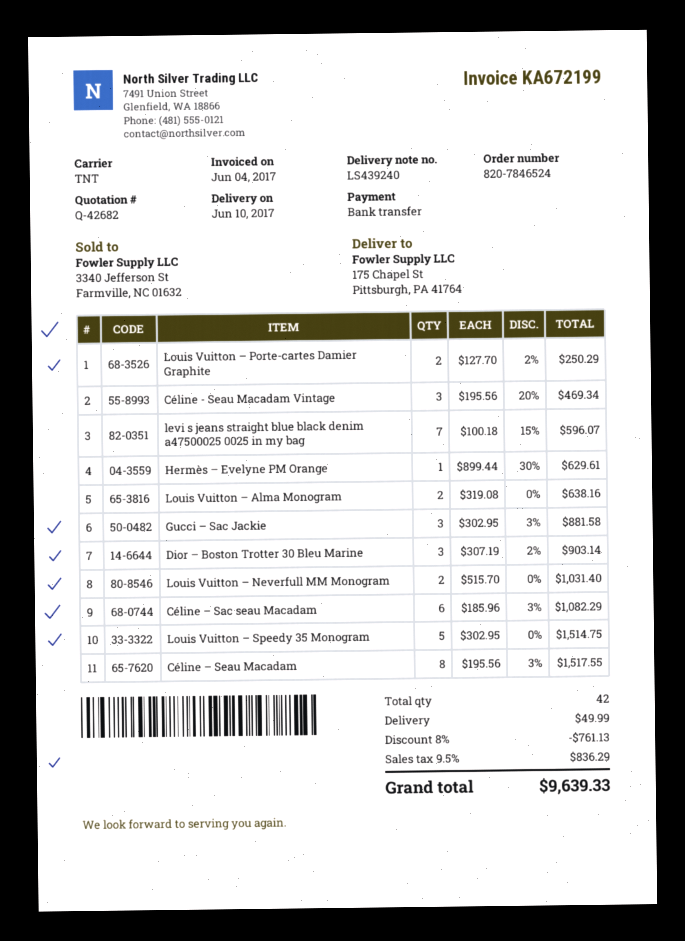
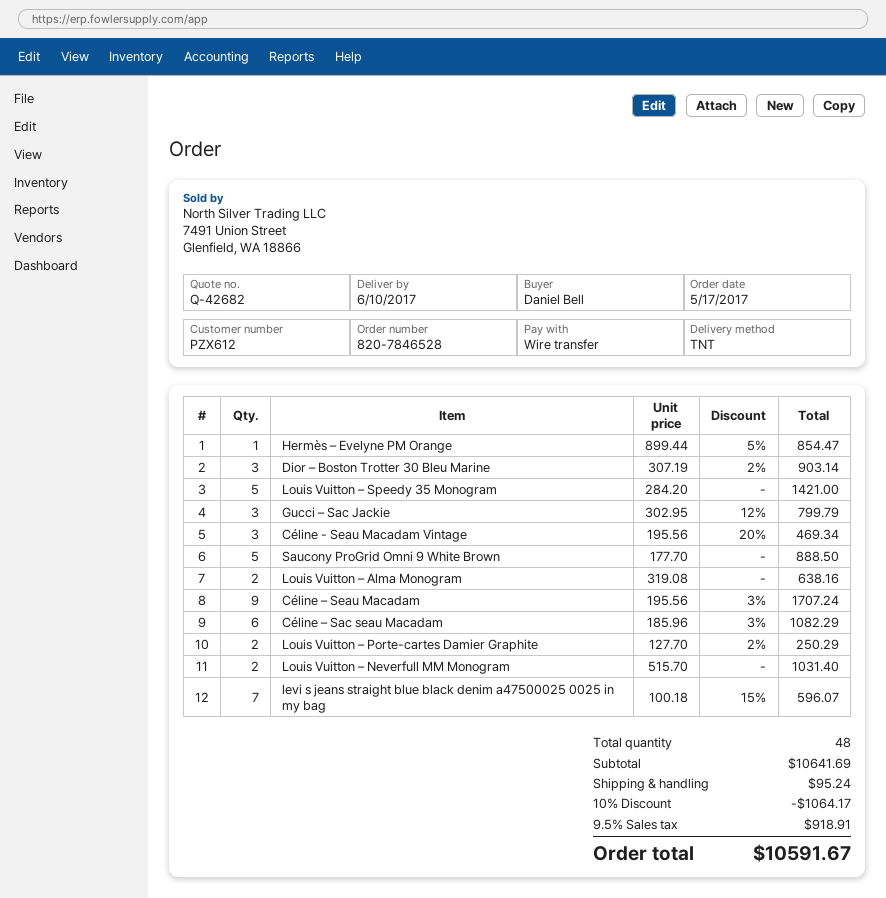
order number: 820-7846524 -> 820-7846528
Hermès – Evelyne PM Orange: 1 x 899.44 - 30% = 629.61 -> 1 x 899.44 - 5% = 854.47
Gucci – Sac Jackie: 3 x 302.95 - 3% = 881.58 -> 3 x 302.95 - 12% = 799.79
Louis Vuitton – Speedy 35 Monogram: 5 x 302.95 = 1514.75 -> 5 x 284.20 = 1421.00
Céline – Seau Macadam: 8 x 195.56 - 3% = 1517.55 -> 9 x 195.56 - 3% = 1707.24
Saucony ProGrid Omni 9 White Brown: none -> 5 x 177.70 = 888.50
total quantity: 42 -> 48
discount: 8% = 761.13 -> 10% = 1064.17
shipping: 49.99 -> 95.24
tax: 9.5% = 836.29 -> 9.5% = 918.91
total: 9639.33 -> 10591.67

